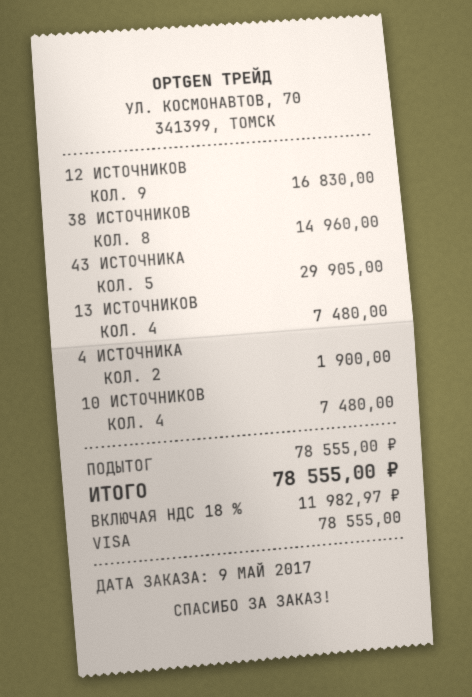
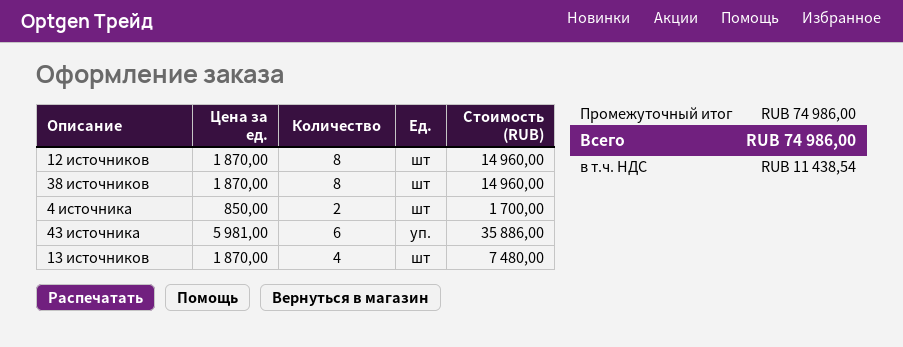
12 ИСТОЧНИКОВ: 9 for 16830.00 -> 8 for 14960.00
43 ИСТОЧНИКА: 5 for 29905.00 -> 6 for 35886.00
4 ИСТОЧНИКА: 2 for 1900.00 -> 2 for 1700.00
10 ИСТОЧНИКОВ: 4 for 7480.00 -> none
subtotal: 78555.00 -> 74986.00
tax: 11982.97 -> 11438.54
total: 78555.00 -> 74986.00

